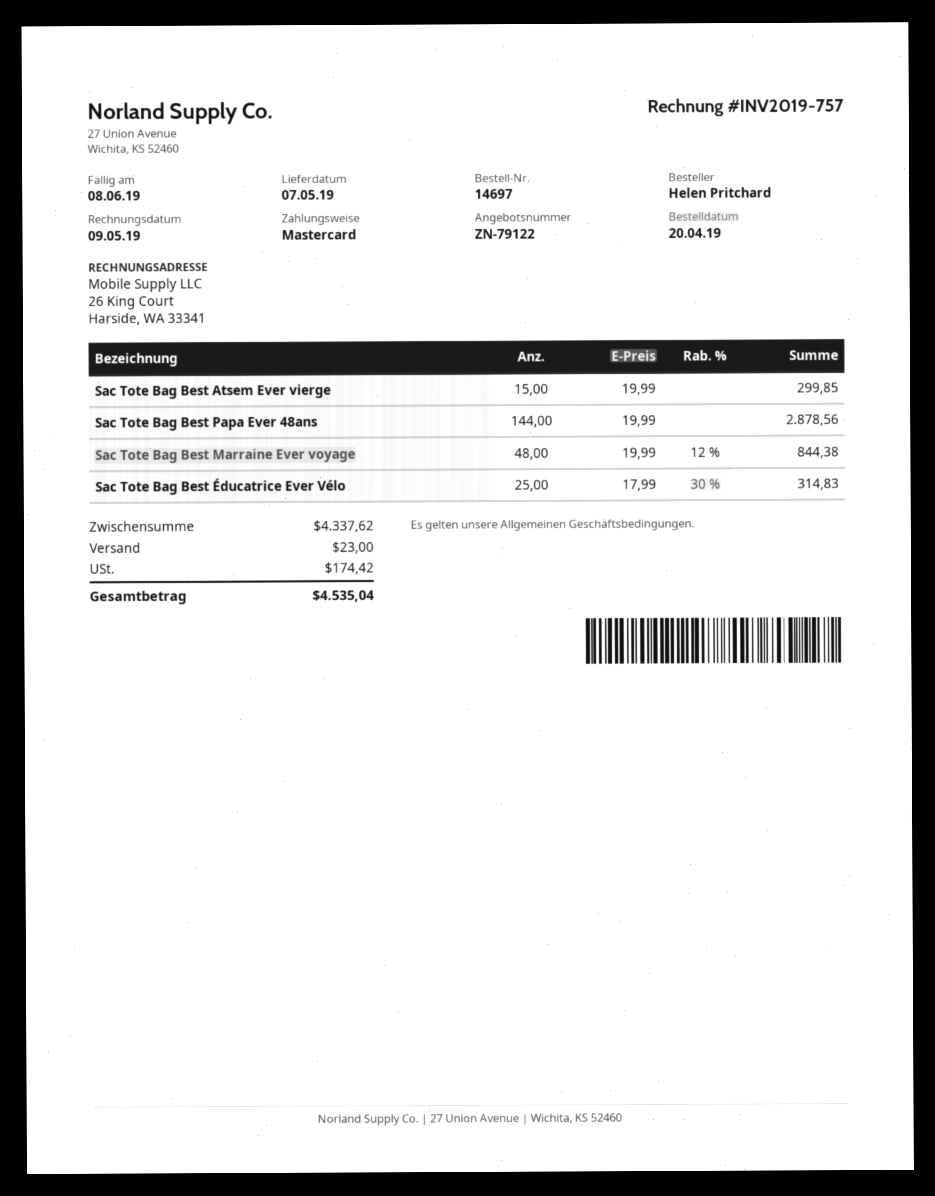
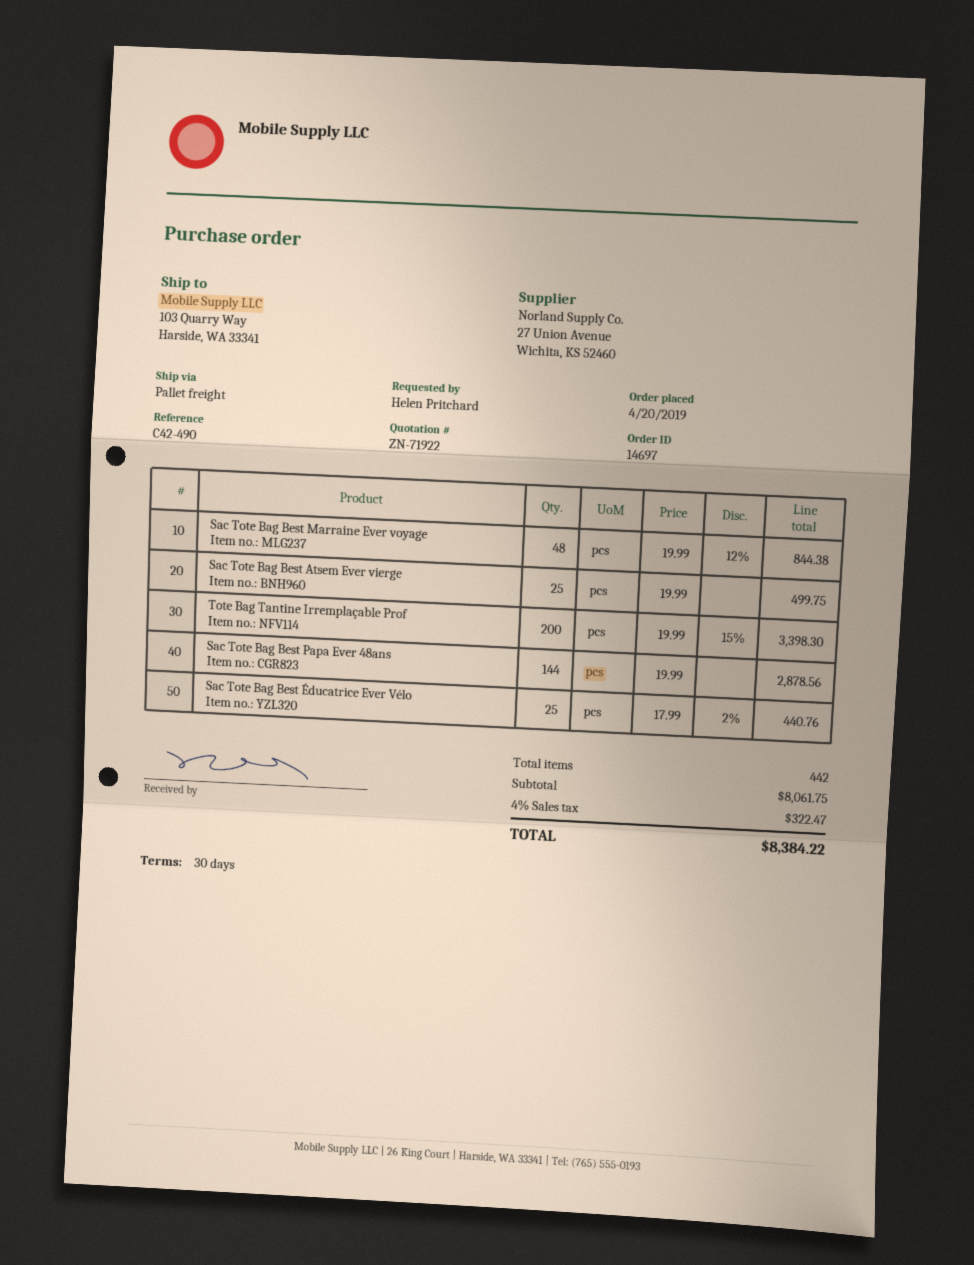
quote number: ZN-79122 -> ZN-71922
Sac Tote Bag Best Atsem Ever vierge: 15 x 19.99 = 299.85 -> 25 x 19.99 = 499.75
Sac Tote Bag Best Éducatrice Ever Vélo: 25 x 17.99 - 30% = 314.83 -> 25 x 17.99 - 2% = 440.76
Tote Bag Tantine Irremplaçable Prof: none -> 200 x 19.99 - 15% = 3398.30
subtotal: 4337.62 -> 8061.75
shipping: 23.00 -> none
tax: 174.42 -> 322.47
total: 4535.04 -> 8384.22

